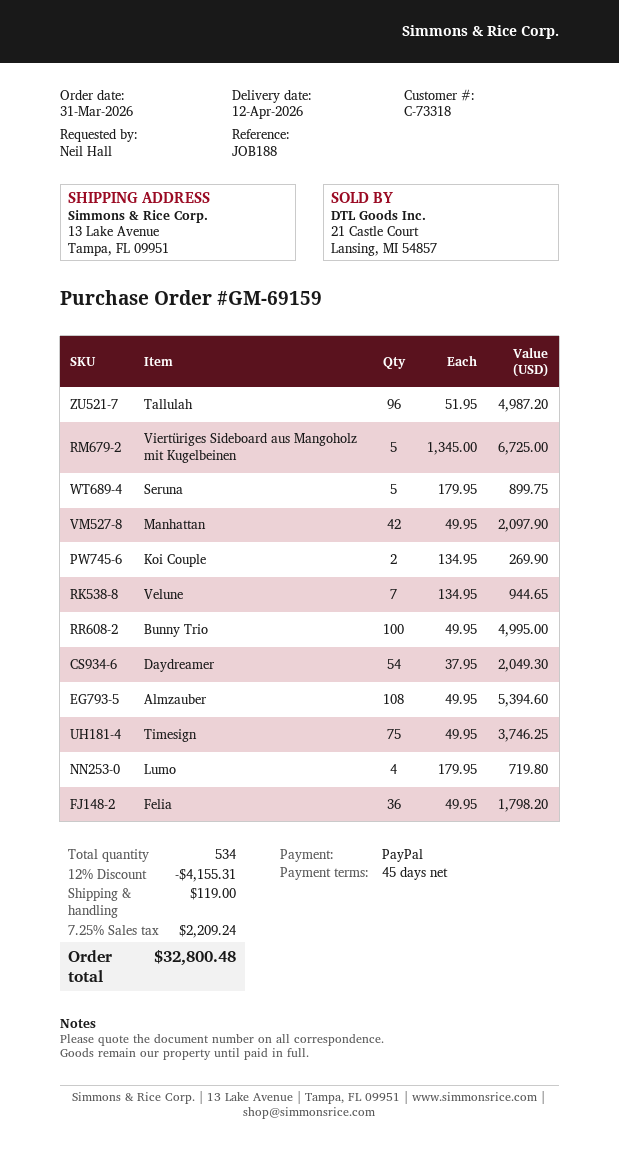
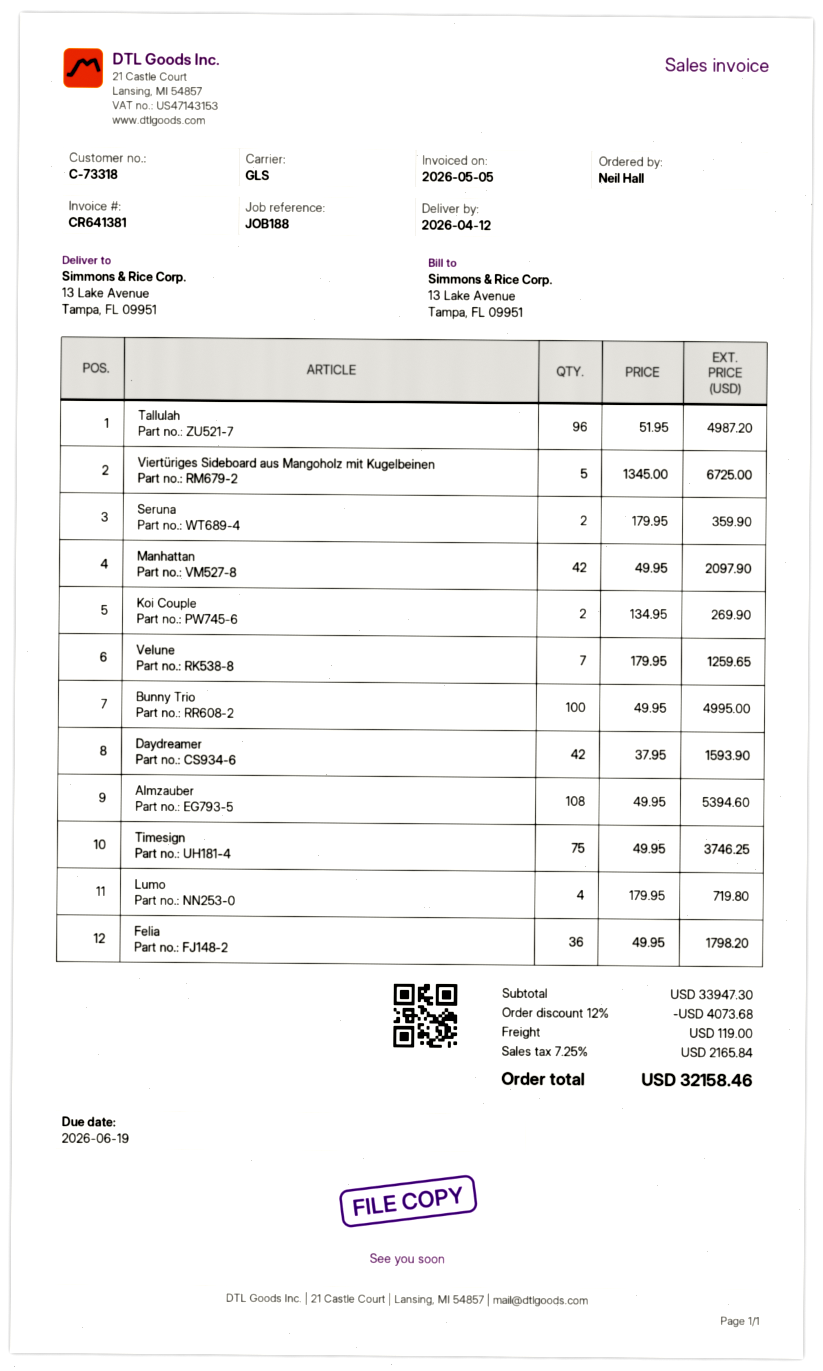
Seruna: 5 x 179.95 = 899.75 -> 2 x 179.95 = 359.90
Velune: 7 x 134.95 = 944.65 -> 7 x 179.95 = 1259.65
Daydreamer: 54 x 37.95 = 2049.30 -> 42 x 37.95 = 1593.90
discount: 12% = 4155.31 -> 12% = 4073.68
tax: 7.25% = 2209.24 -> 7.25% = 2165.84
total: 32800.48 -> 32158.46

